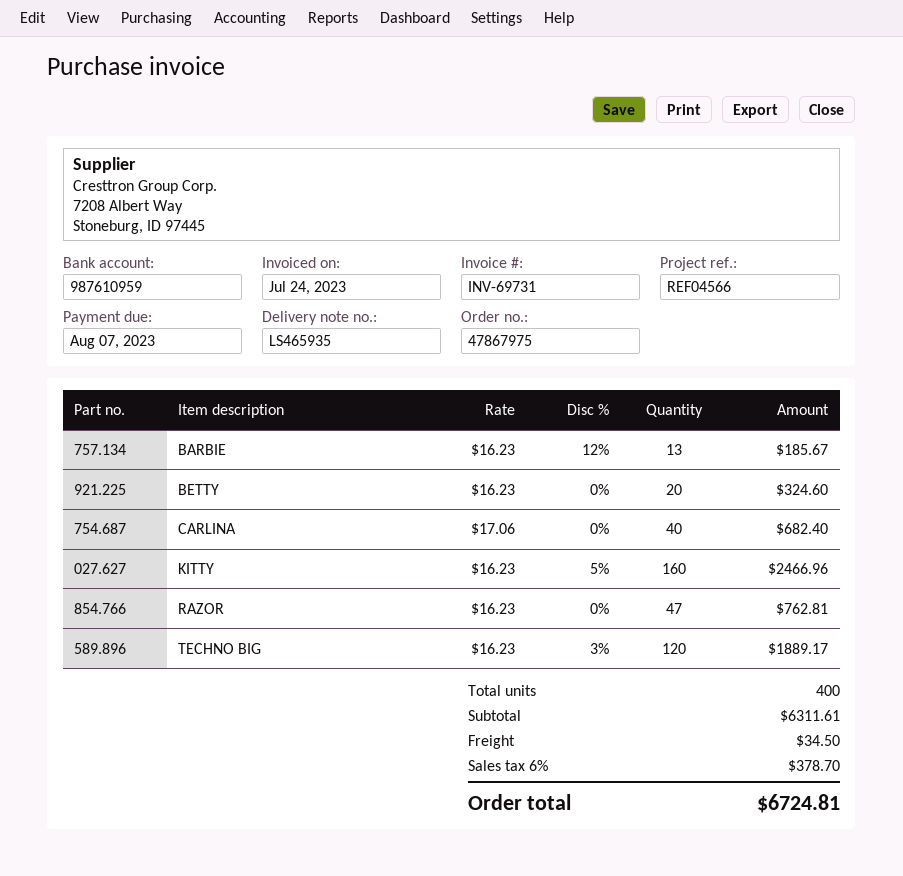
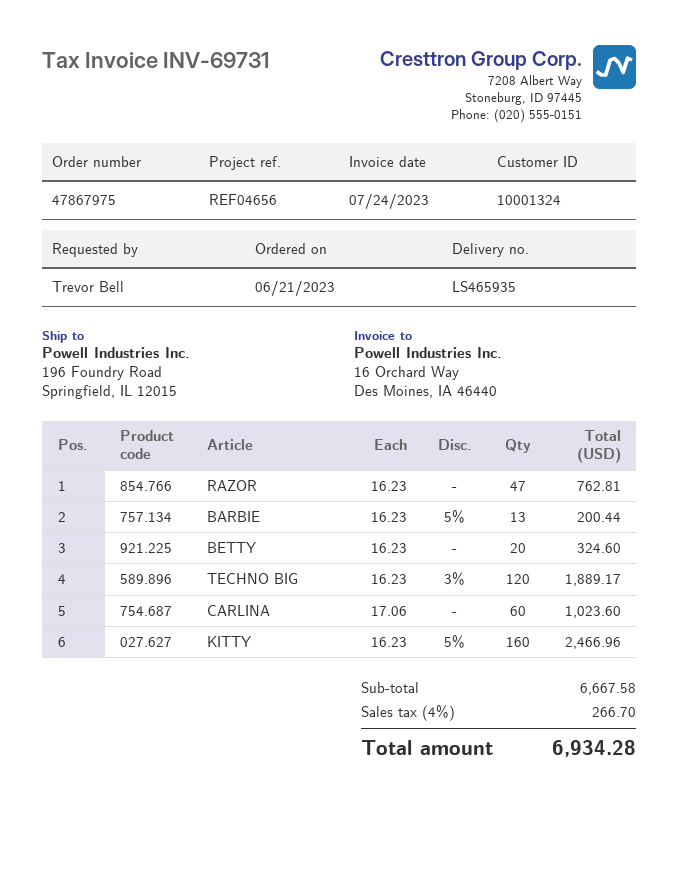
reference: REF04566 -> REF04656
BARBIE: 13 x 16.23 - 12% = 185.67 -> 13 x 16.23 - 5% = 200.44
CARLINA: 40 x 17.06 = 682.40 -> 60 x 17.06 = 1023.60
subtotal: 6311.61 -> 6667.58
shipping: 34.50 -> none
tax: 6% = 378.70 -> 4% = 266.70
total: 6724.81 -> 6934.28

